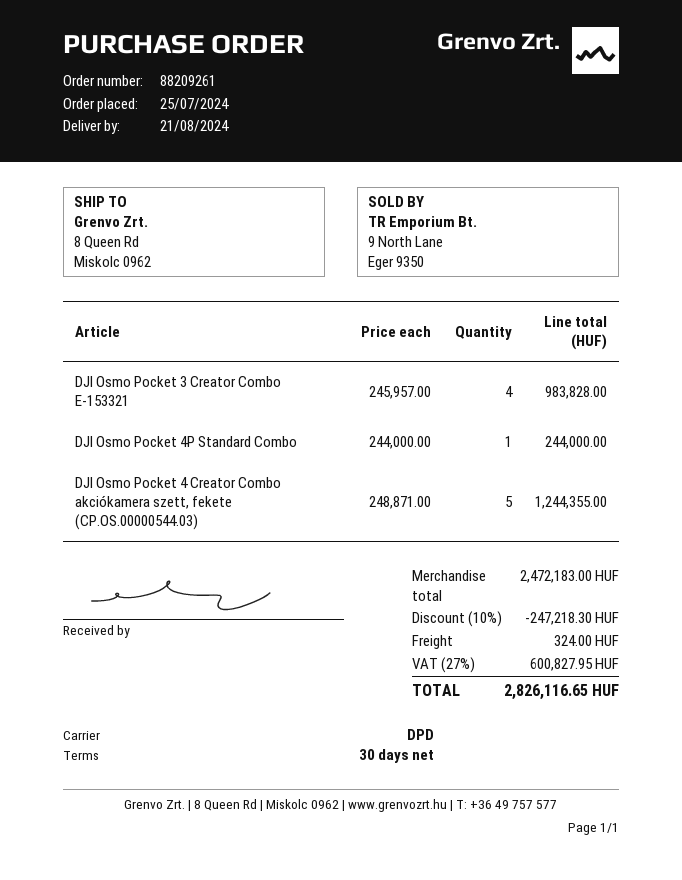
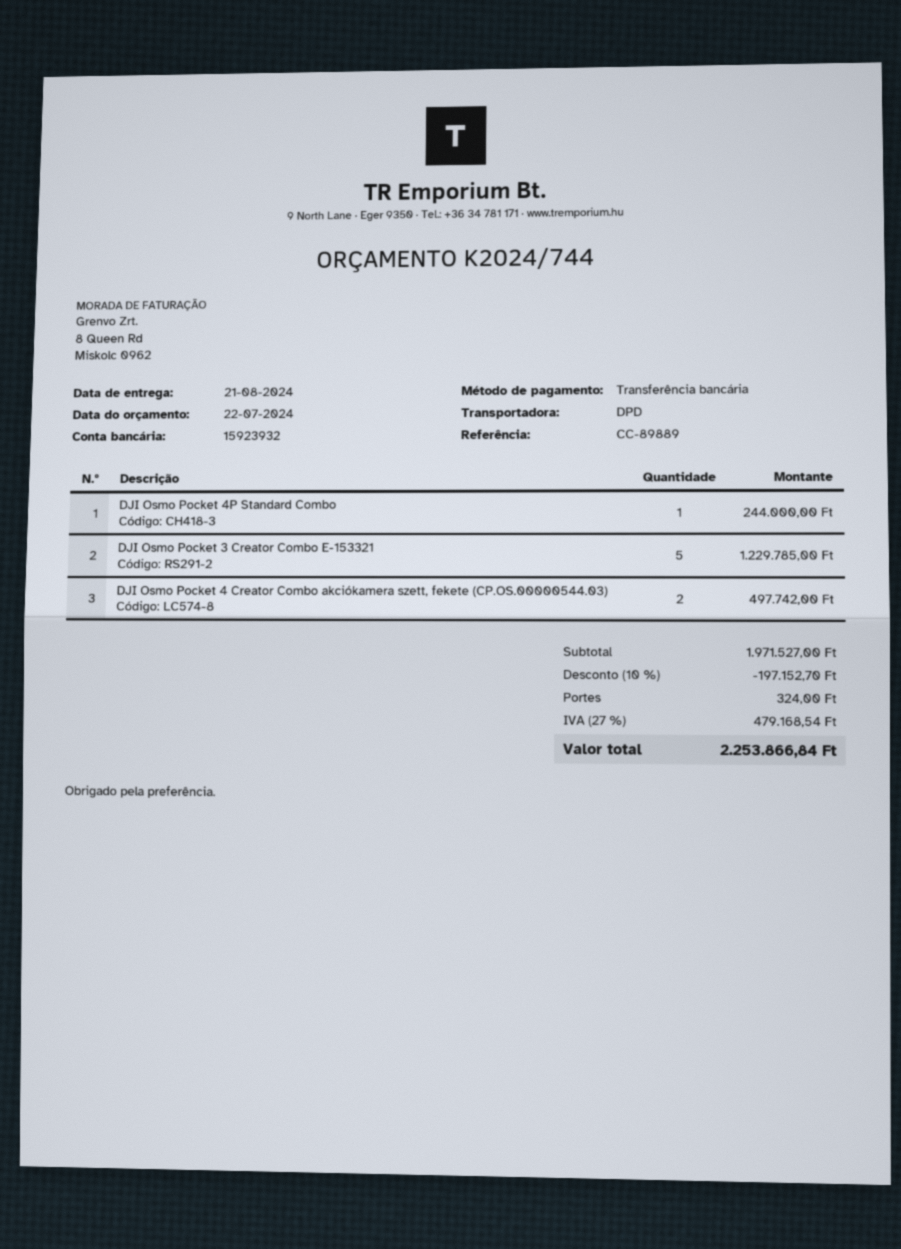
DJI Osmo Pocket 3 Creator Combo E-153321: 4 for 983828.00 -> 5 for 1229785.00
DJI Osmo Pocket 4 Creator Combo akciókamera szett, fekete (CP.OS.00000544.03): 5 for 1244355.00 -> 2 for 497742.00
subtotal: 2472183.00 -> 1971527.00
discount: 10% = 247218.30 -> 10% = 197152.70
tax: 27% = 600827.95 -> 27% = 479168.54
total: 2826116.65 -> 2253866.84

